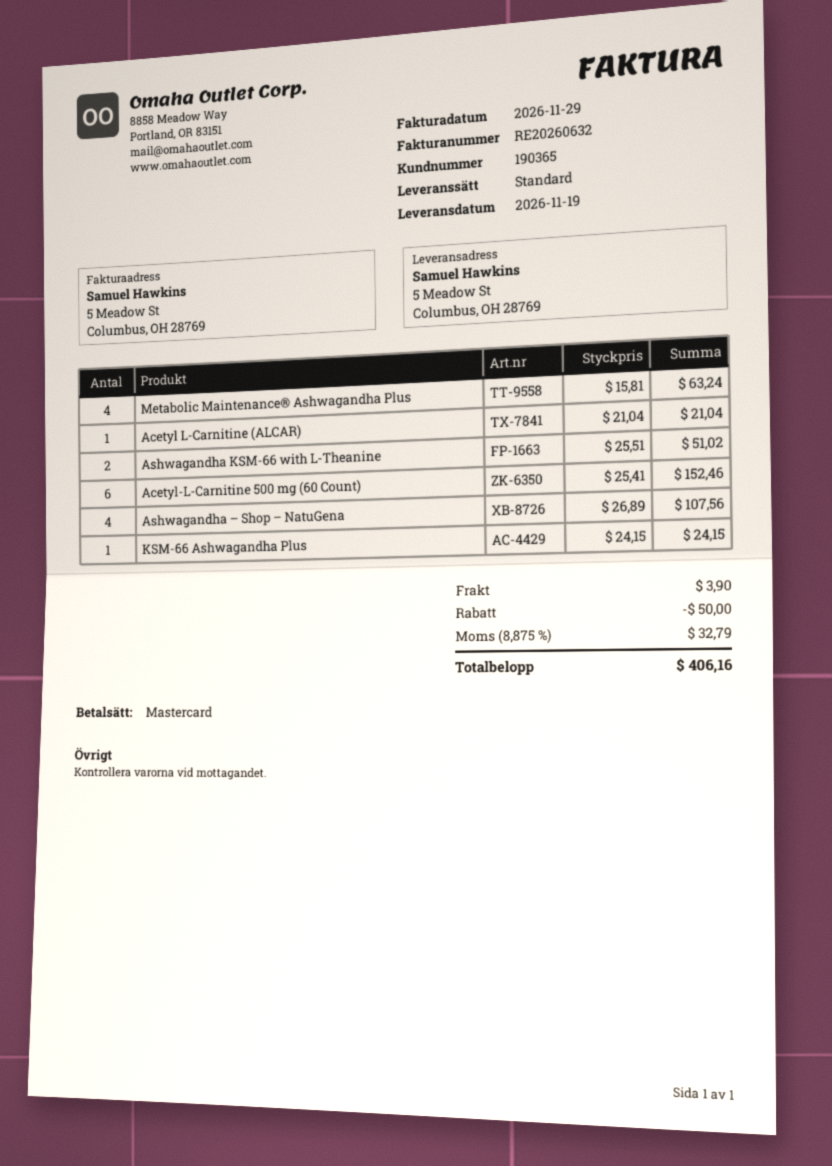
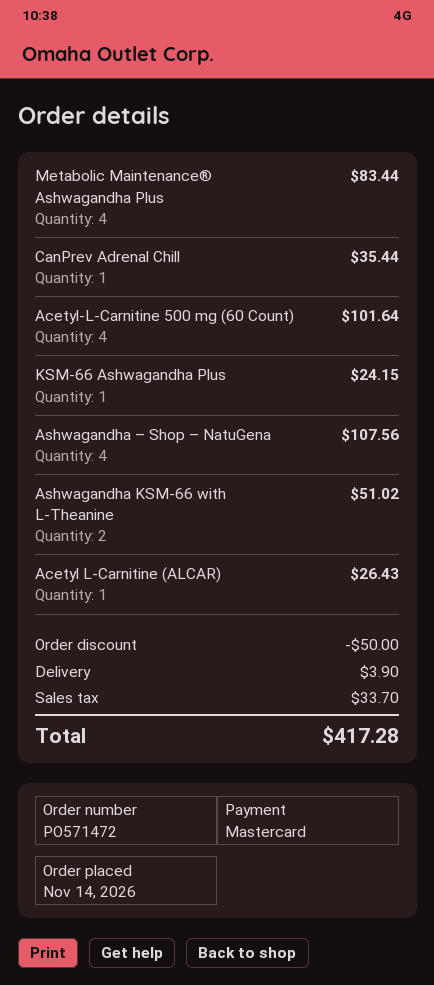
Metabolic Maintenance® Ashwagandha Plus: 4 for 63.24 -> 4 for 83.44
Acetyl L-Carnitine (ALCAR): 1 for 21.04 -> 1 for 26.43
Acetyl-L-Carnitine 500 mg (60 Count): 6 for 152.46 -> 4 for 101.64
CanPrev Adrenal Chill: none -> 1 for 35.44
tax: 32.79 -> 33.70
total: 406.16 -> 417.28

